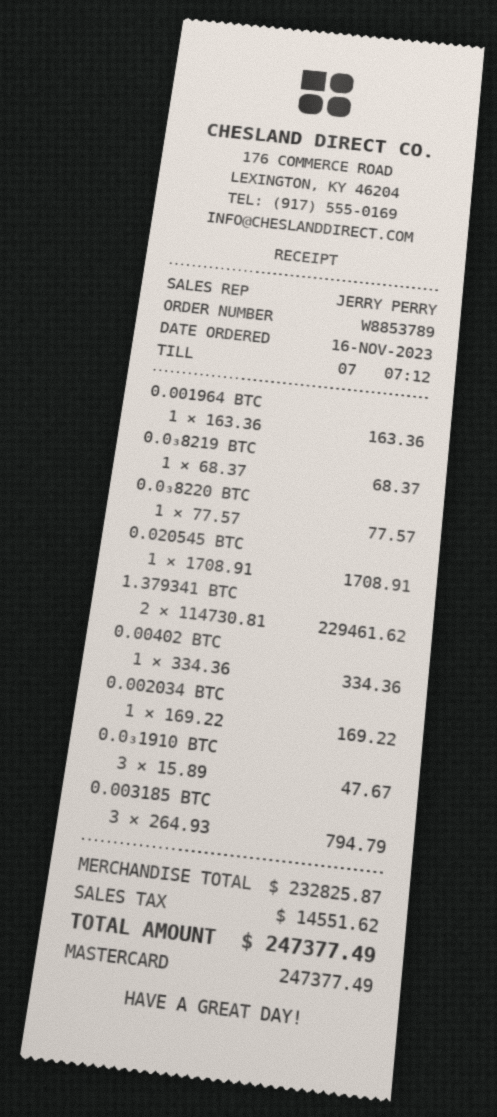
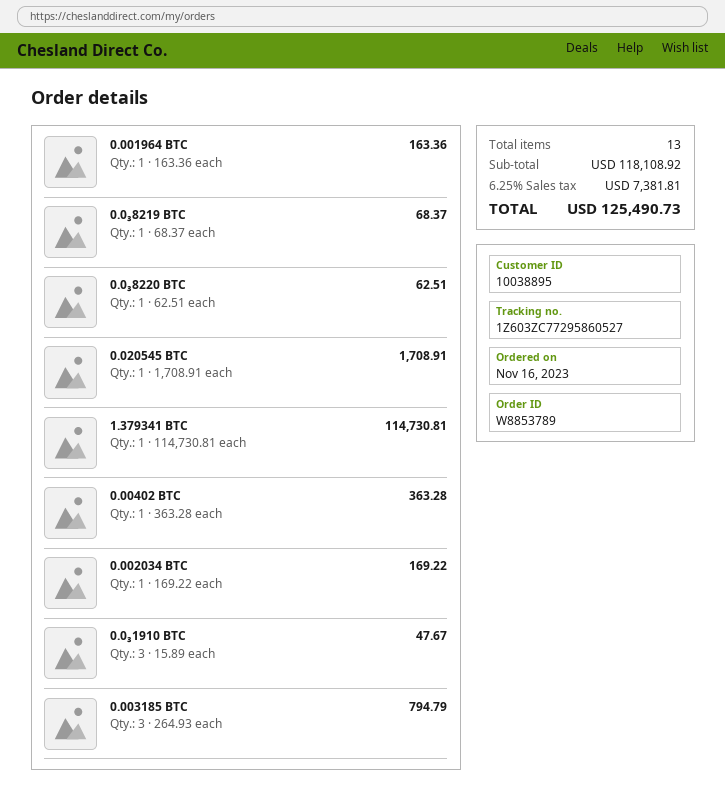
0.0₃8220 BTC: 1 x 77.57 = 77.57 -> 1 x 62.51 = 62.51
1.379341 BTC: 2 x 114730.81 = 229461.62 -> 1 x 114730.81 = 114730.81
0.00402 BTC: 1 x 334.36 = 334.36 -> 1 x 363.28 = 363.28
subtotal: 232825.87 -> 118108.92
tax: 14551.62 -> 7381.81
total: 247377.49 -> 125490.73

